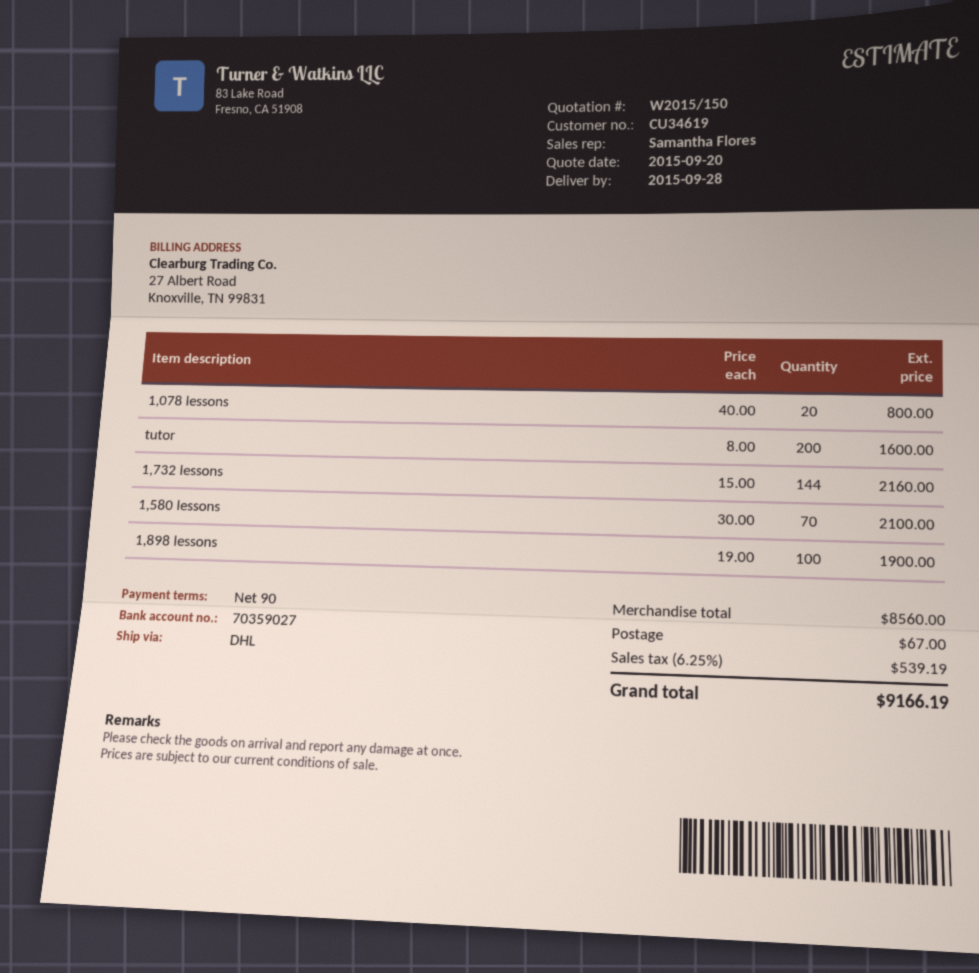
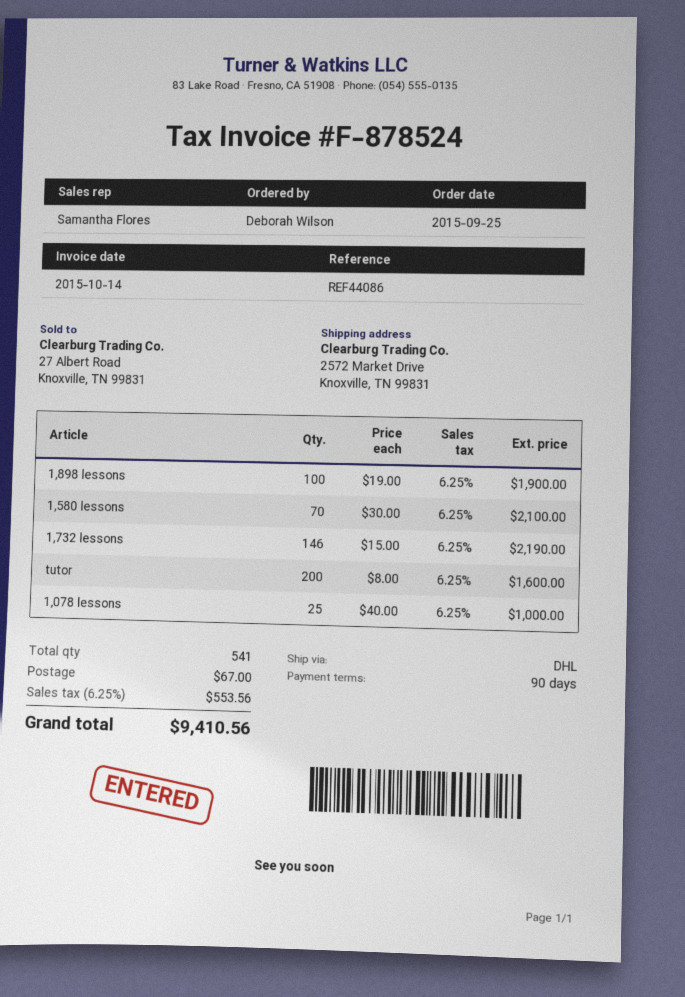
1,078 lessons: 20 x 40.00 = 800.00 -> 25 x 40.00 = 1000.00
1,732 lessons: 144 x 15.00 = 2160.00 -> 146 x 15.00 = 2190.00
tax: 6.25% = 539.19 -> 6.25% = 553.56
total: 9166.19 -> 9410.56

